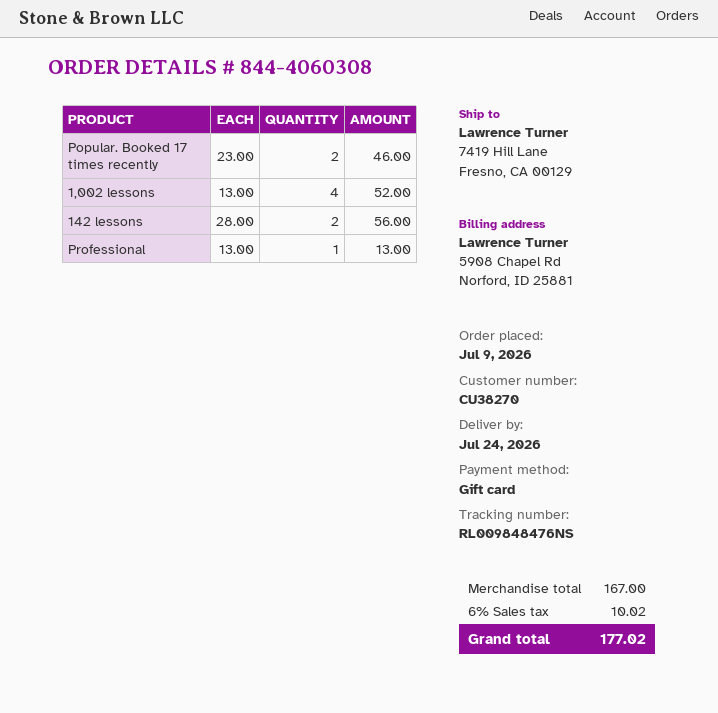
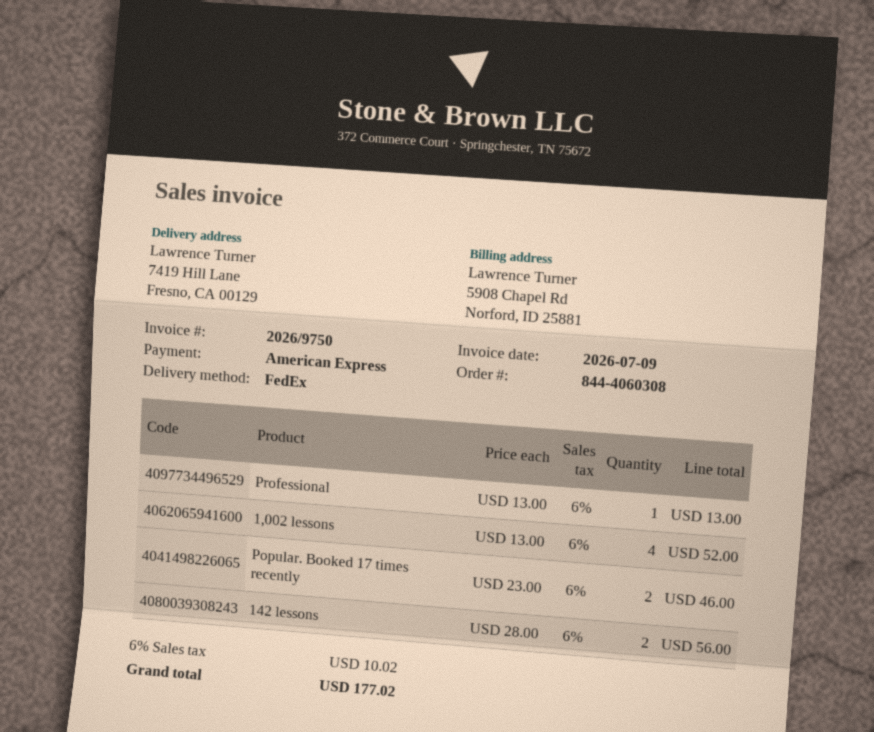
payment method: gift card -> American Express

